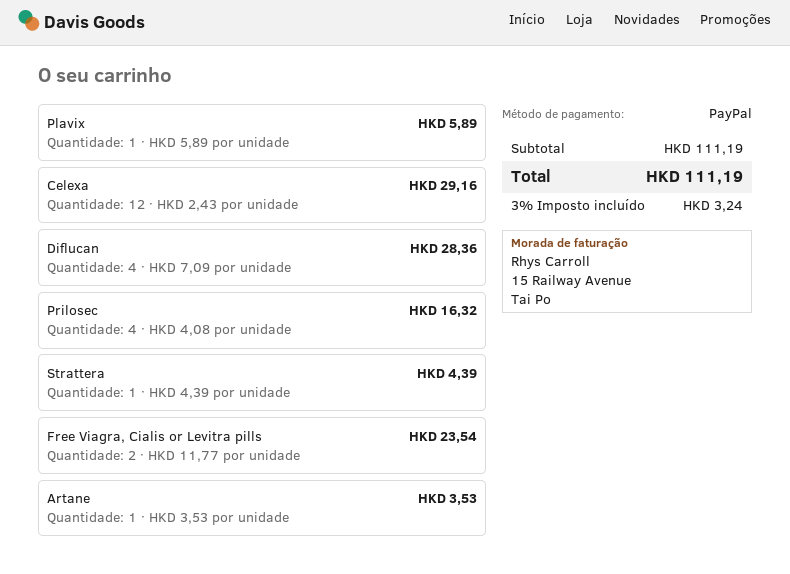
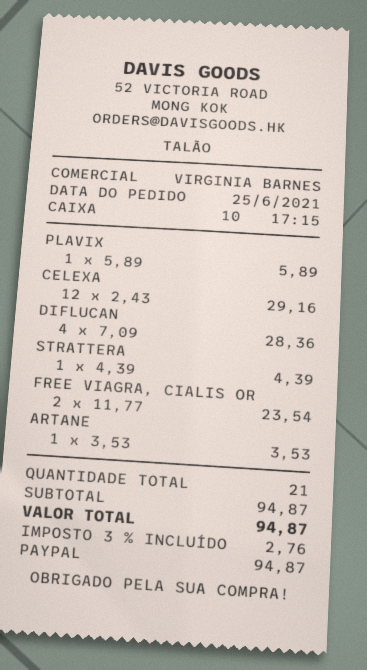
Prilosec: 4 x 4.08 = 16.32 -> none
subtotal: 111.19 -> 94.87
tax: 3% = 3.24 -> 3% = 2.76
total: 111.19 -> 94.87

